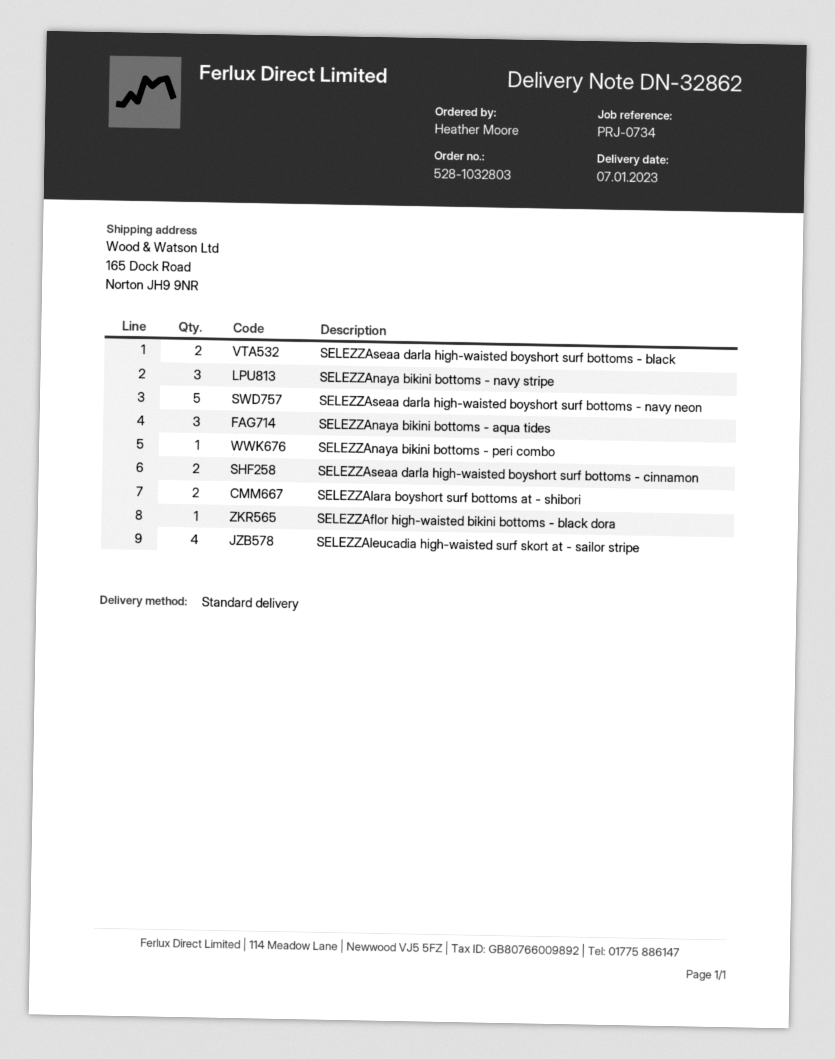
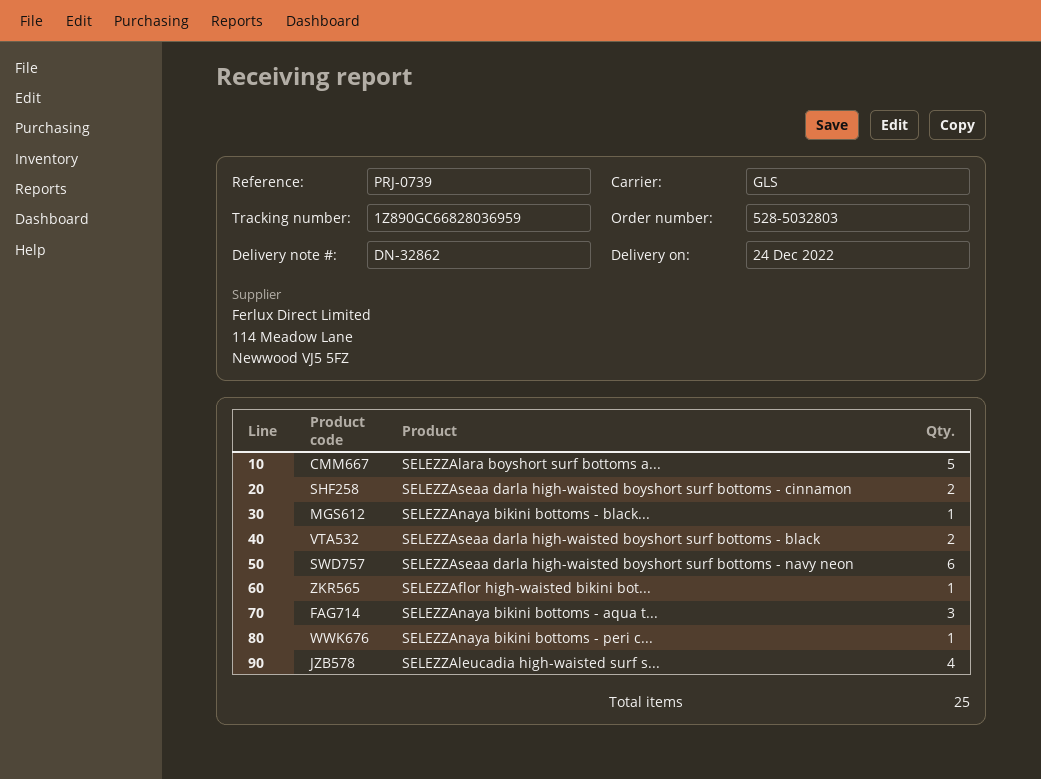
order number: 528-1032803 -> 528-5032803
delivery date: 2023-01-07 -> 2022-12-24
reference: PRJ-0734 -> PRJ-0739
shipping method: standard -> GLS
SELEZZAnaya bikini bottoms - navy stripe: 3 -> none
SELEZZAseaa darla high-waisted boyshort surf bottoms - navy neon: 5 -> 6
SELEZZAlara boyshort surf bottoms at - shibori: 2 -> 5
SELEZZAnaya bikini bottoms - black...: none -> 1

